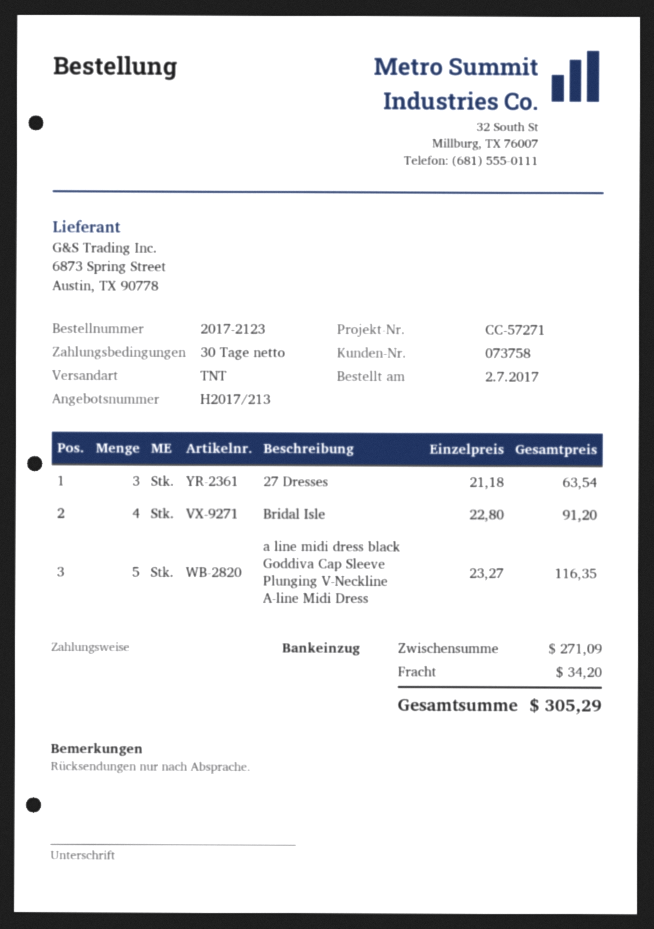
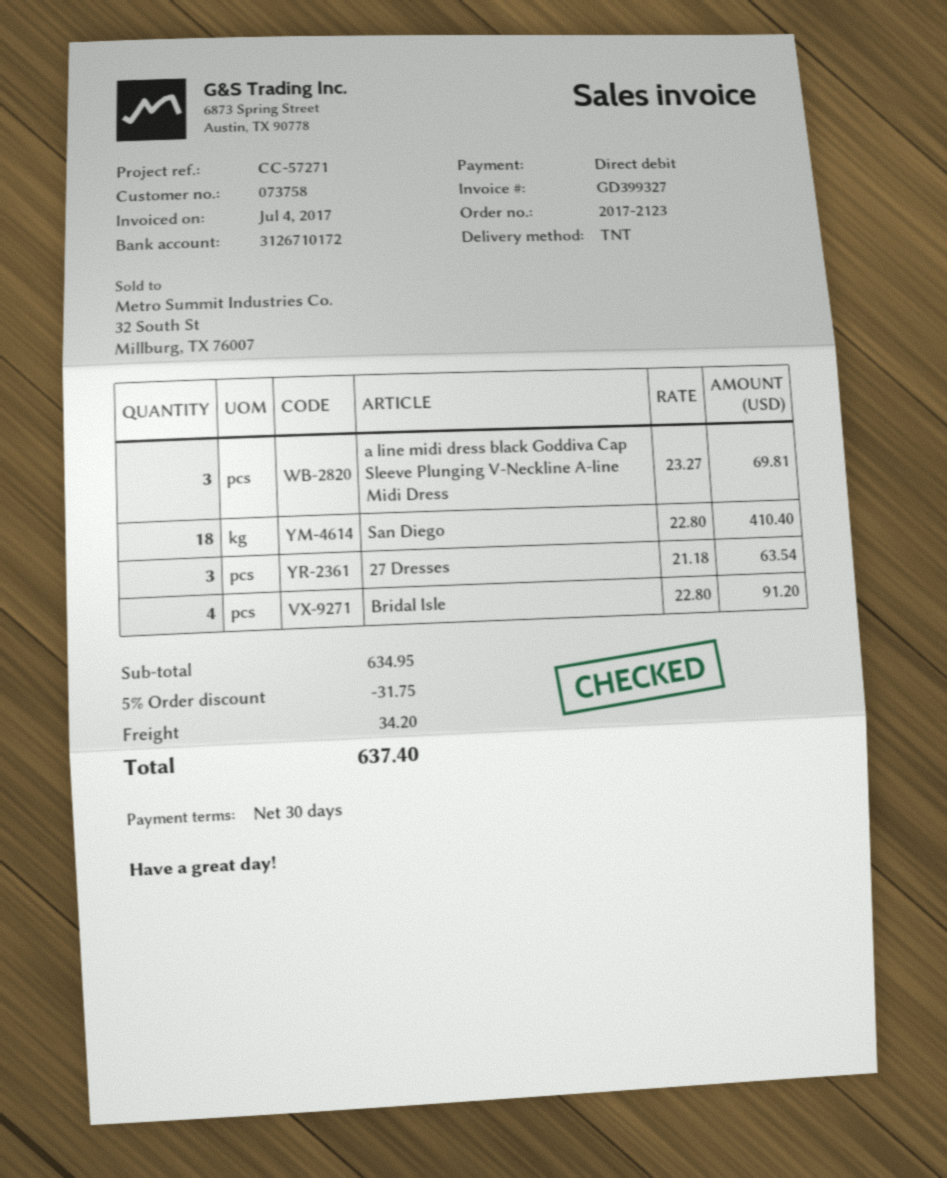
a line midi dress black Goddiva Cap Sleeve Plunging V-Neckline A-line Midi Dress: 5 x 23.27 = 116.35 -> 3 x 23.27 = 69.81
San Diego: none -> 18 x 22.80 = 410.40
subtotal: 271.09 -> 634.95
discount: none -> 5% = 31.75
total: 305.29 -> 637.40

